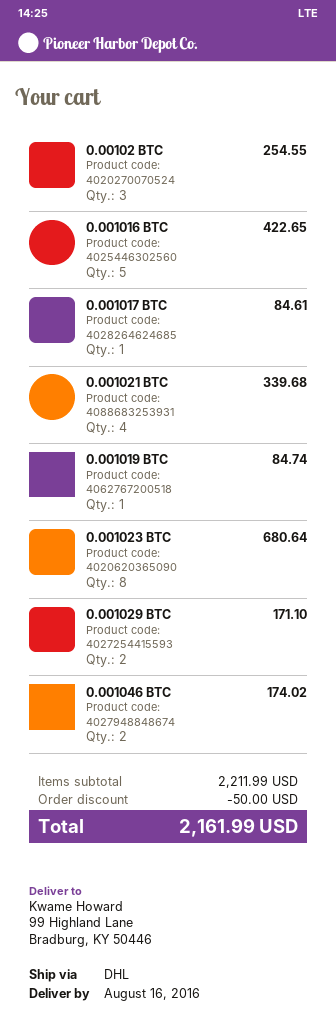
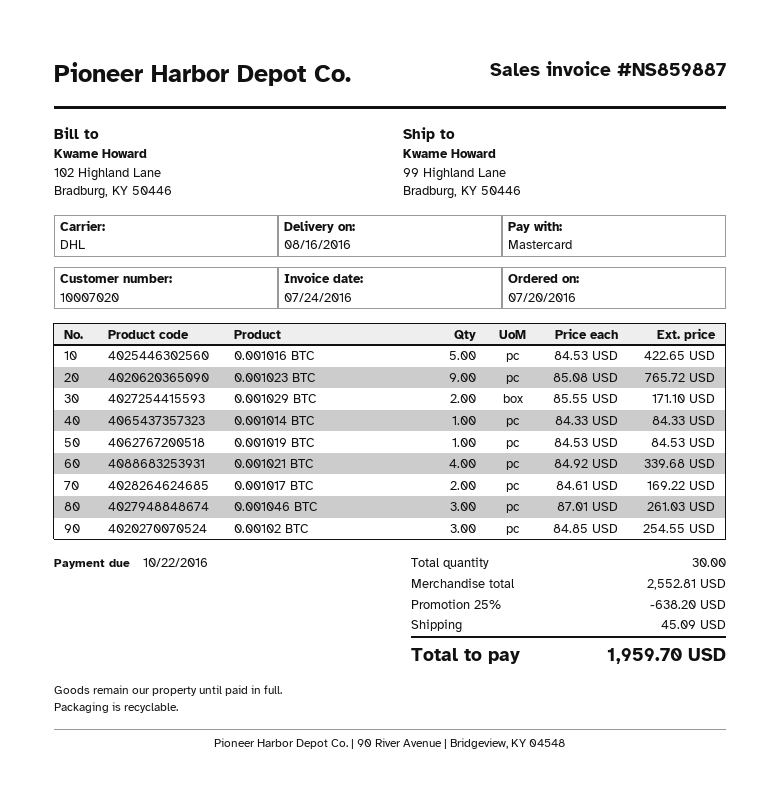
0.001017 BTC: 1 for 84.61 -> 2 for 169.22
0.001019 BTC: 1 for 84.74 -> 1 for 84.53
0.001023 BTC: 8 for 680.64 -> 9 for 765.72
0.001046 BTC: 2 for 174.02 -> 3 for 261.03
0.001014 BTC: none -> 1 for 84.33
subtotal: 2211.99 -> 2552.81
discount: 50.00 -> 638.20
shipping: none -> 45.09
total: 2161.99 -> 1959.70

